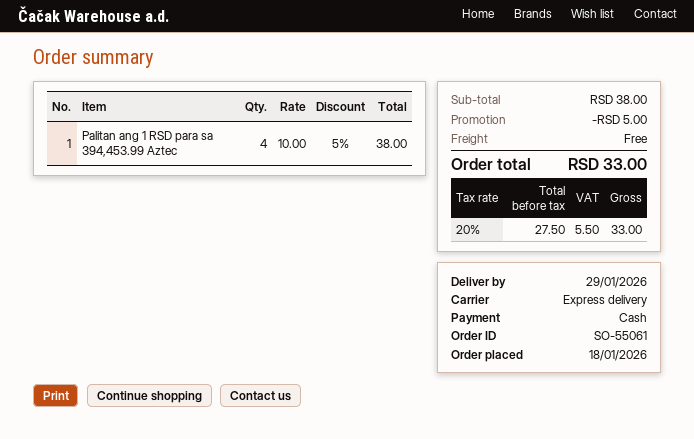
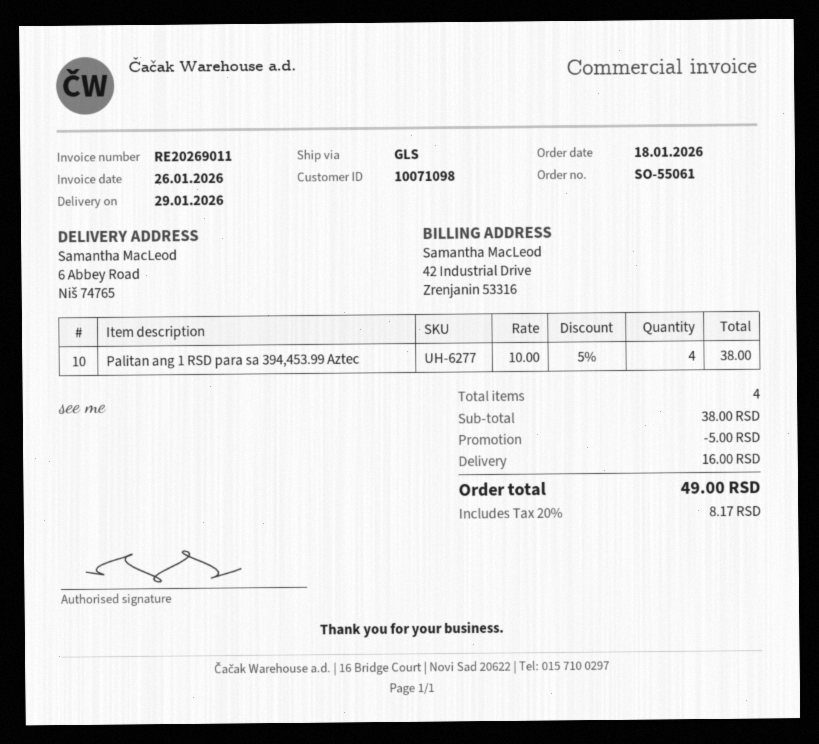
shipping method: express -> GLS
shipping: 0.00 -> 16.00
tax: 20% = 5.50 -> 20% = 8.17
total: 33.00 -> 49.00

